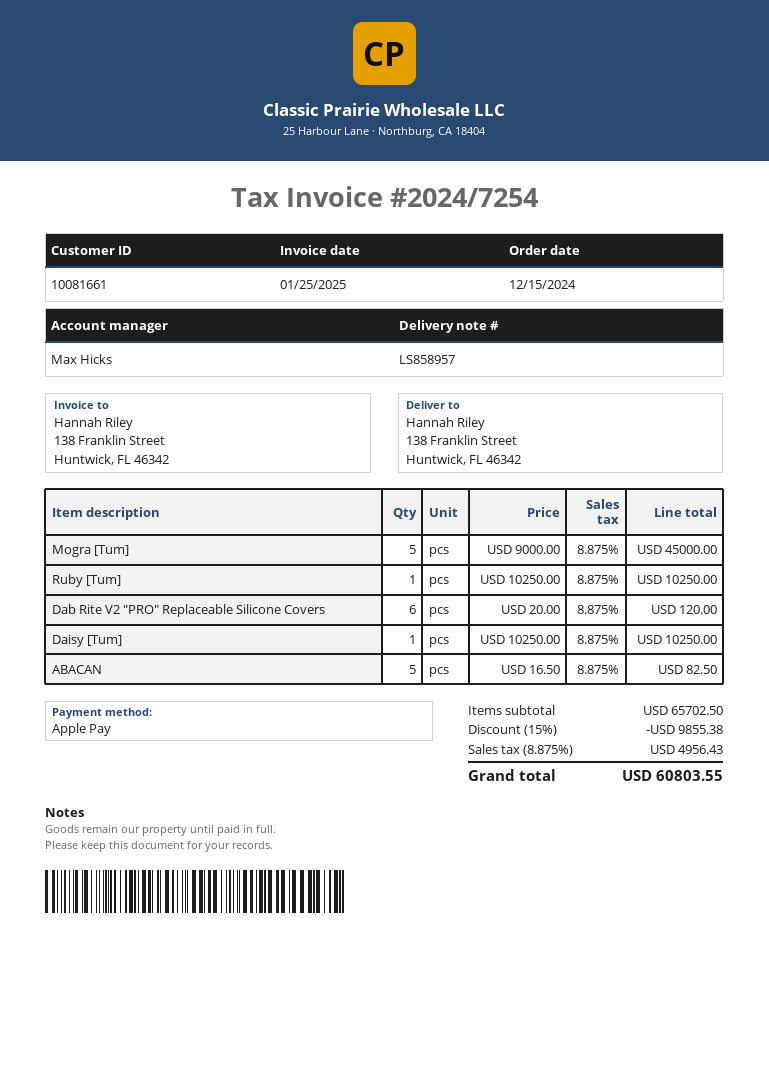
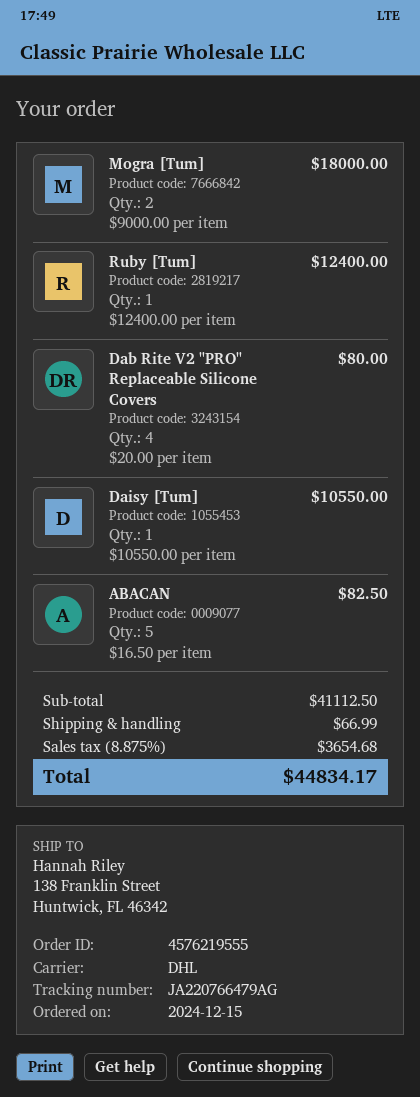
Mogra [Tum]: 5 x 9000.00 = 45000.00 -> 2 x 9000.00 = 18000.00
Ruby [Tum]: 1 x 10250.00 = 10250.00 -> 1 x 12400.00 = 12400.00
Dab Rite V2 "PRO" Replaceable Silicone Covers: 6 x 20.00 = 120.00 -> 4 x 20.00 = 80.00
Daisy [Tum]: 1 x 10250.00 = 10250.00 -> 1 x 10550.00 = 10550.00
subtotal: 65702.50 -> 41112.50
discount: 15% = 9855.38 -> none
shipping: none -> 66.99
tax: 8.875% = 4956.43 -> 8.875% = 3654.68
total: 60803.55 -> 44834.17

